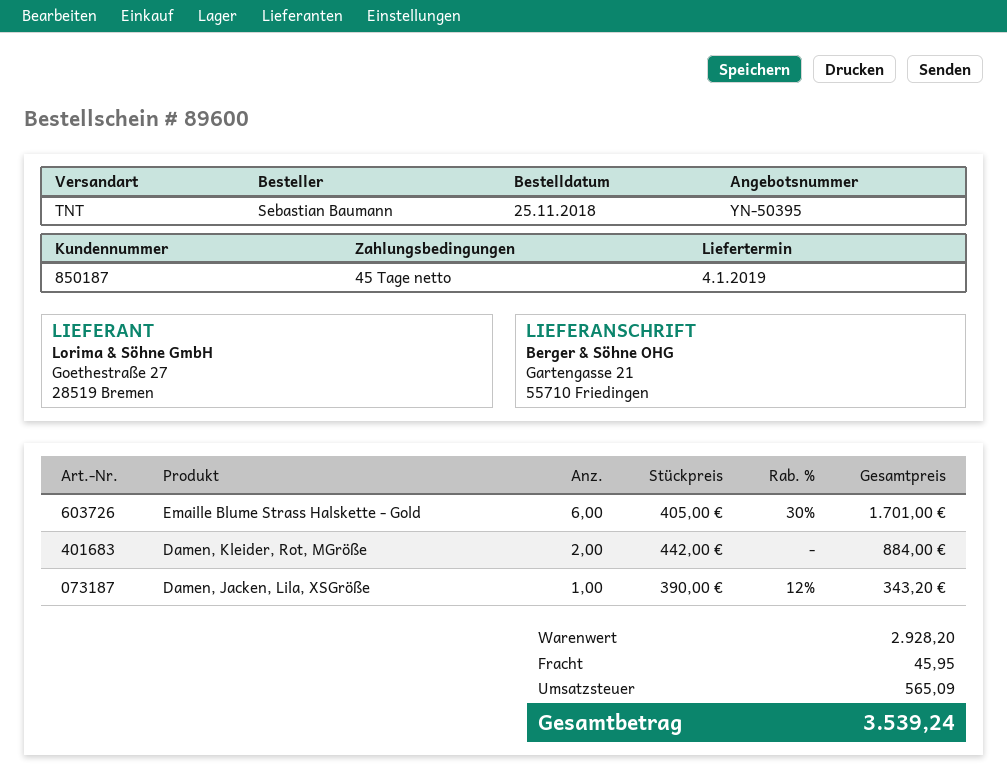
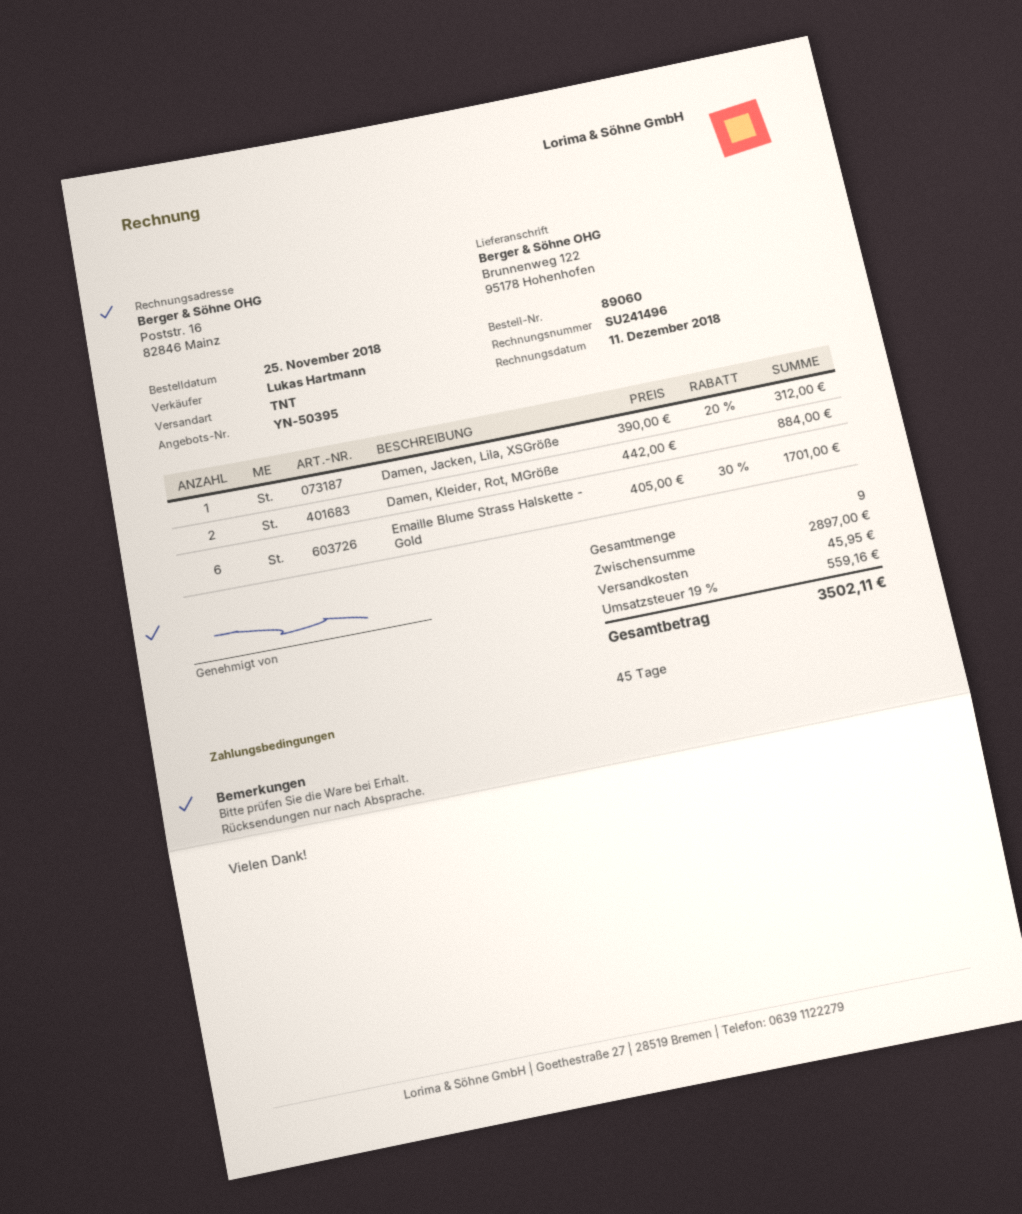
order number: 89600 -> 89060
ship to: Gartengasse 21, 55710 Friedingen -> Brunnenweg 122, 95178 Hohenhofen
Damen, Jacken, Lila, XSGröße: 1 x 390.00 - 12% = 343.20 -> 1 x 390.00 - 20% = 312.00
subtotal: 2928.20 -> 2897.00
tax: 565.09 -> 559.16
total: 3539.24 -> 3502.11

